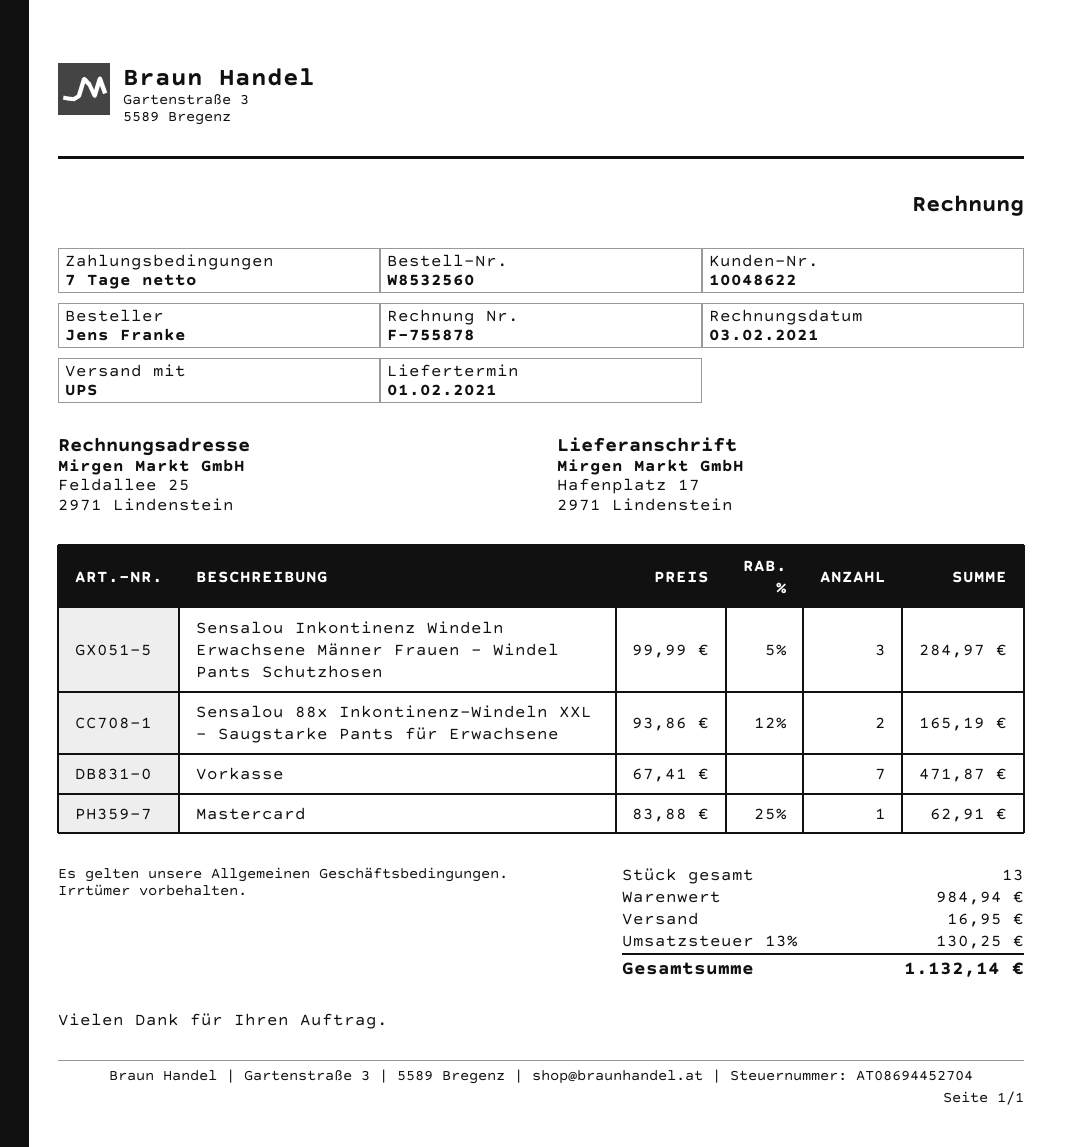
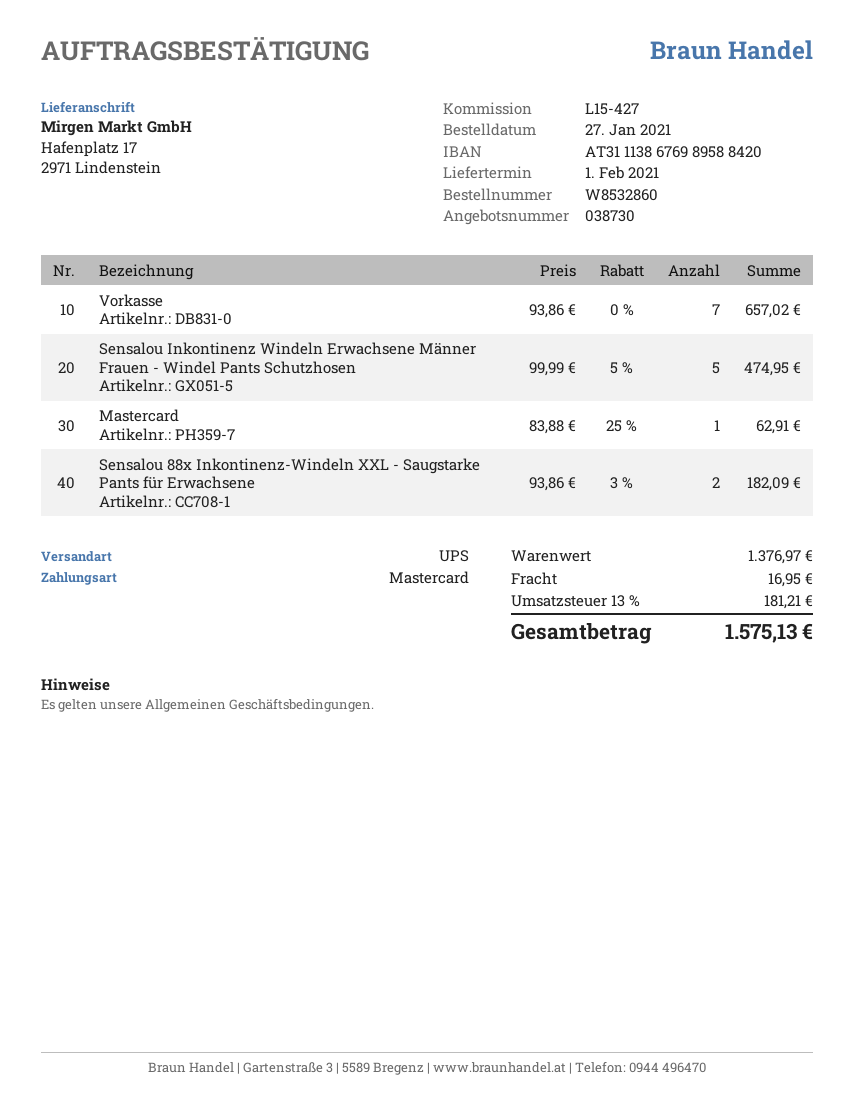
order number: W8532560 -> W8532860
Sensalou Inkontinenz Windeln Erwachsene Männer Frauen - Windel Pants Schutzhosen: 3 x 99.99 - 5% = 284.97 -> 5 x 99.99 - 5% = 474.95
Sensalou 88x Inkontinenz-Windeln XXL - Saugstarke Pants für Erwachsene: 2 x 93.86 - 12% = 165.19 -> 2 x 93.86 - 3% = 182.09
Vorkasse: 7 x 67.41 = 471.87 -> 7 x 93.86 = 657.02
subtotal: 984.94 -> 1376.97
tax: 13% = 130.25 -> 13% = 181.21
total: 1132.14 -> 1575.13

